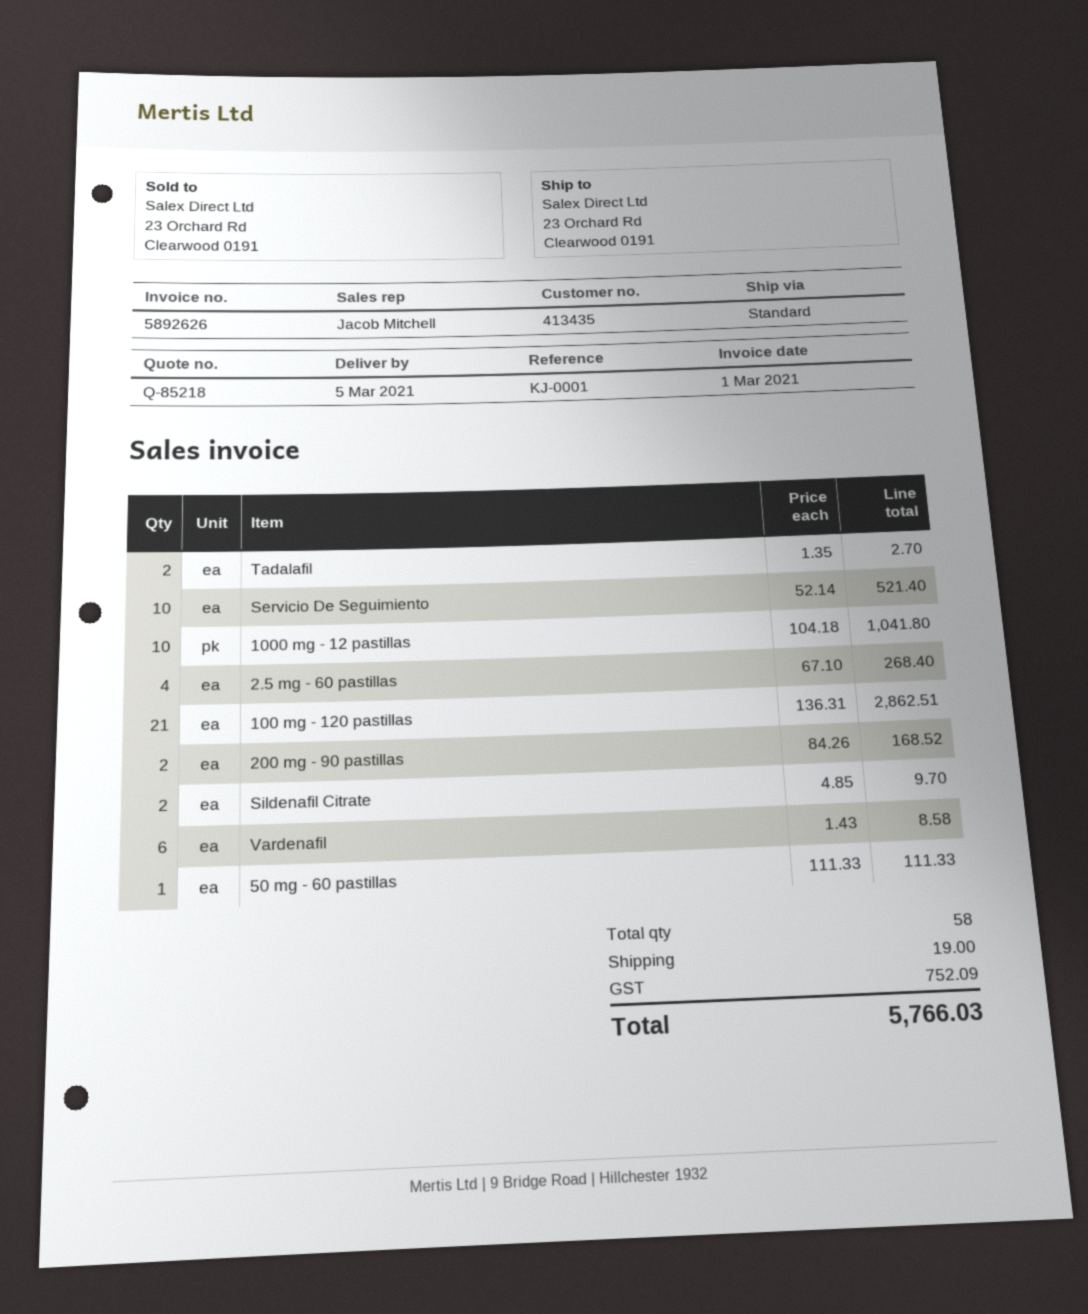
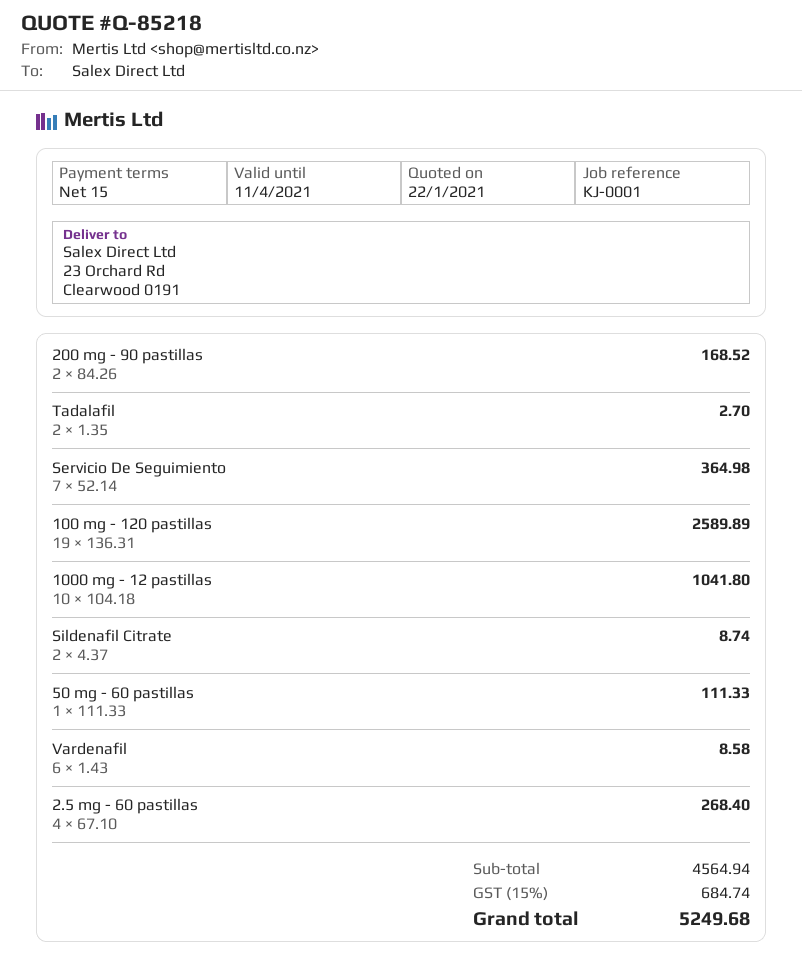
Servicio De Seguimiento: 10 x 52.14 = 521.40 -> 7 x 52.14 = 364.98
100 mg - 120 pastillas: 21 x 136.31 = 2862.51 -> 19 x 136.31 = 2589.89
Sildenafil Citrate: 2 x 4.85 = 9.70 -> 2 x 4.37 = 8.74
shipping: 19.00 -> none
tax: 752.09 -> 684.74
total: 5766.03 -> 5249.68

